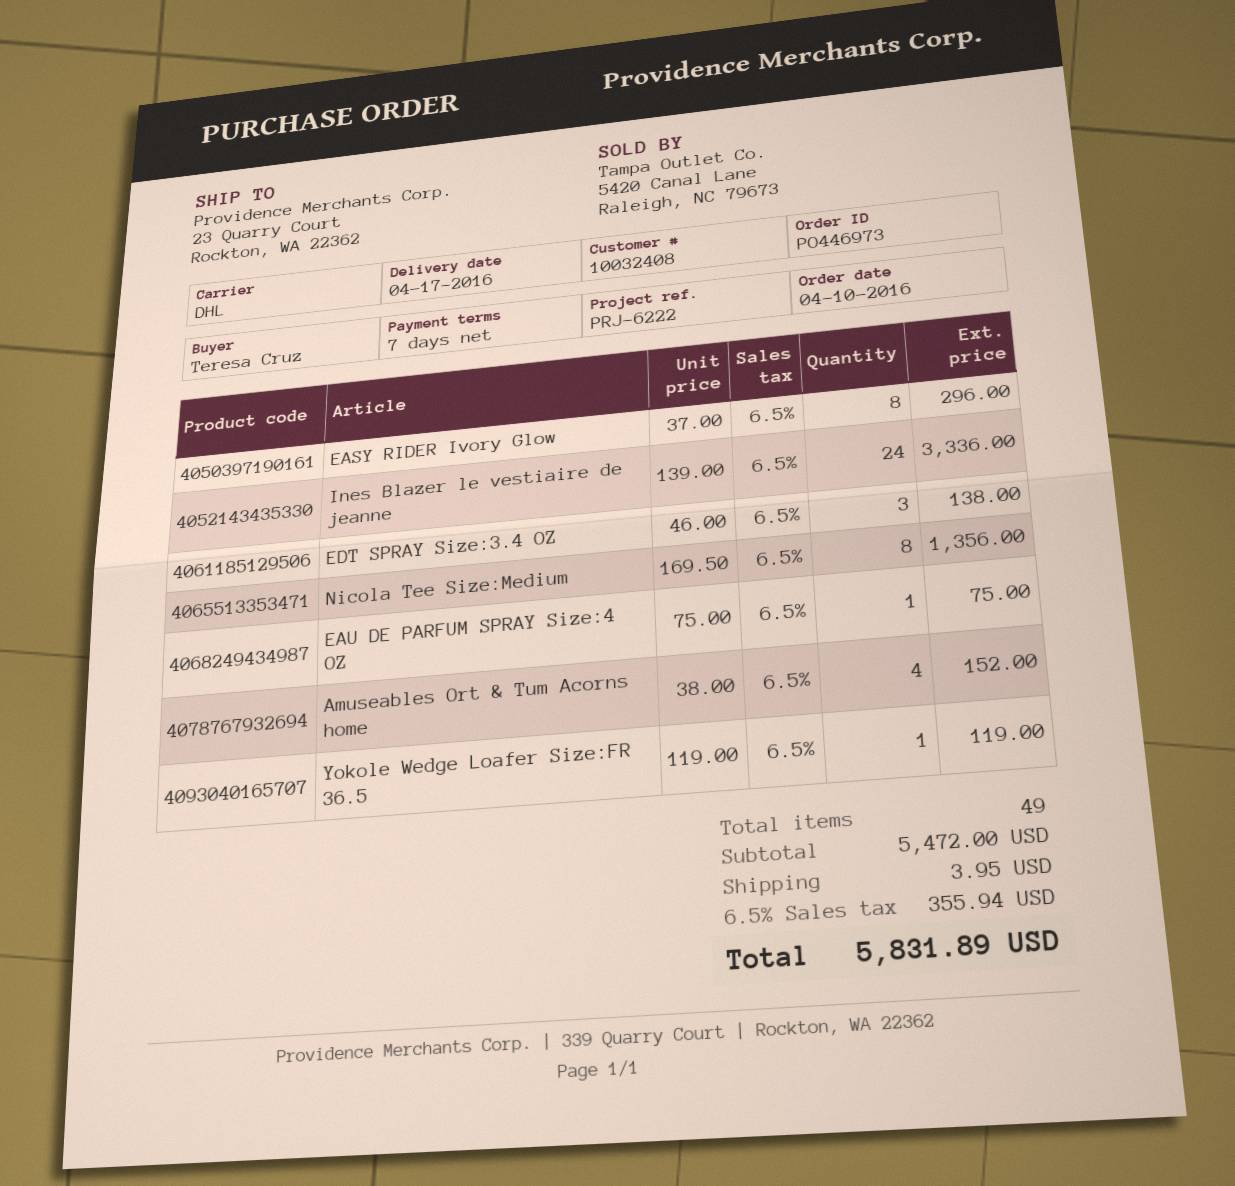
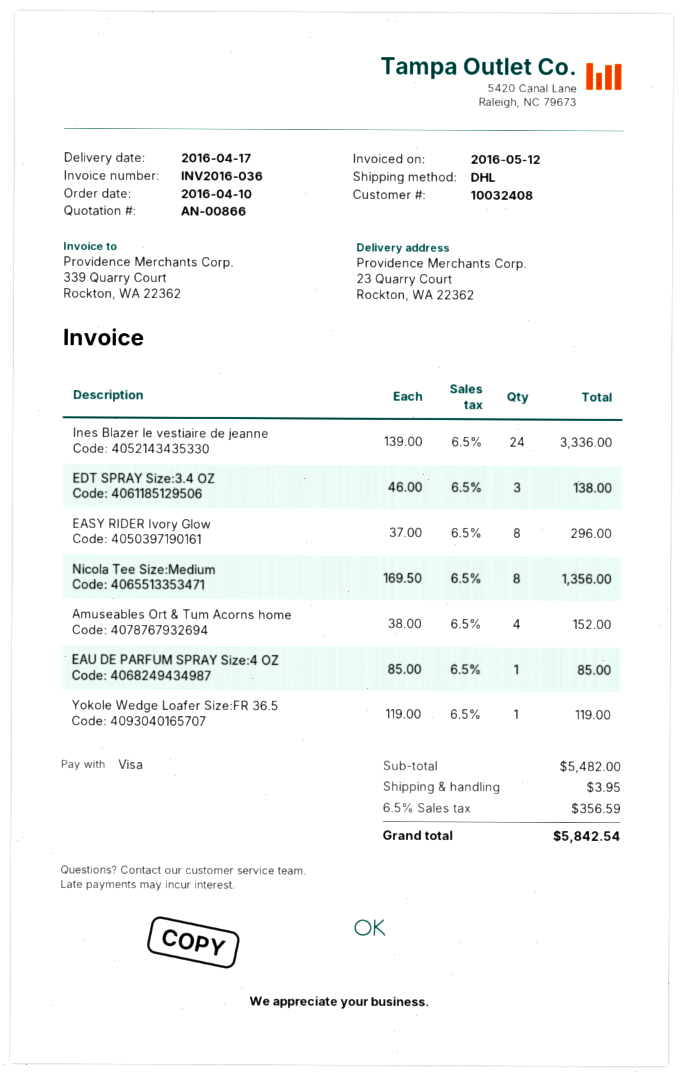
EAU DE PARFUM SPRAY Size:4 OZ: 1 x 75.00 = 75.00 -> 1 x 85.00 = 85.00
subtotal: 5472.00 -> 5482.00
tax: 6.5% = 355.94 -> 6.5% = 356.59
total: 5831.89 -> 5842.54

